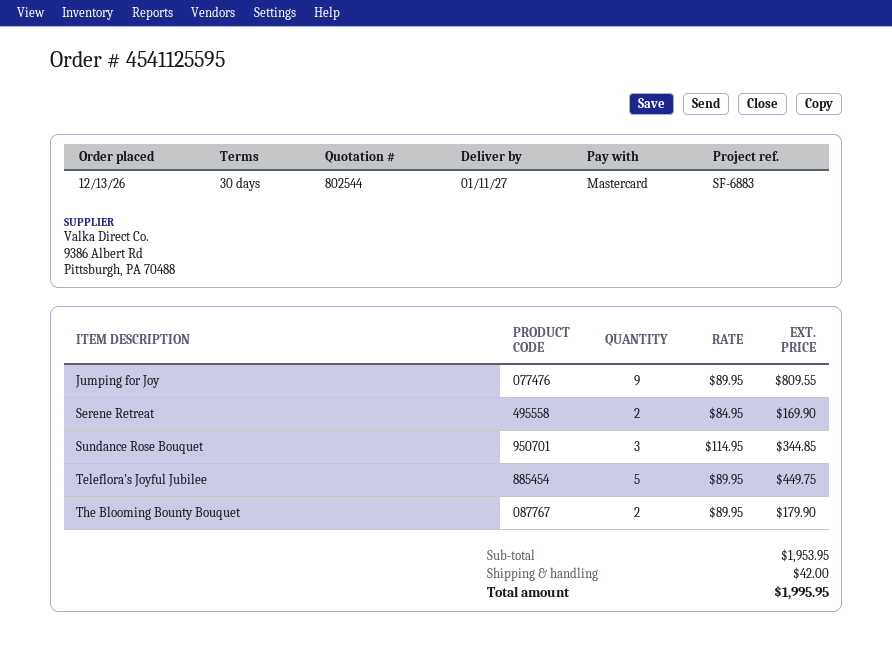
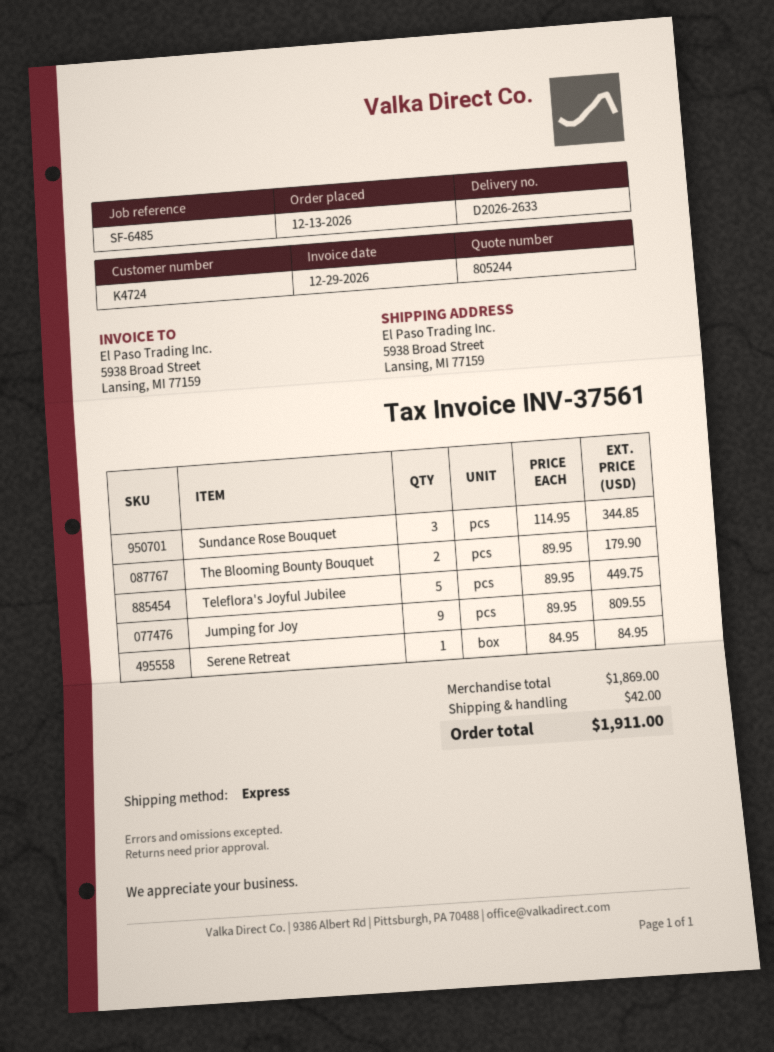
quote number: 802544 -> 805244
reference: SF-6883 -> SF-6485
Serene Retreat: 2 x 84.95 = 169.90 -> 1 x 84.95 = 84.95
subtotal: 1953.95 -> 1869.00
total: 1995.95 -> 1911.00

